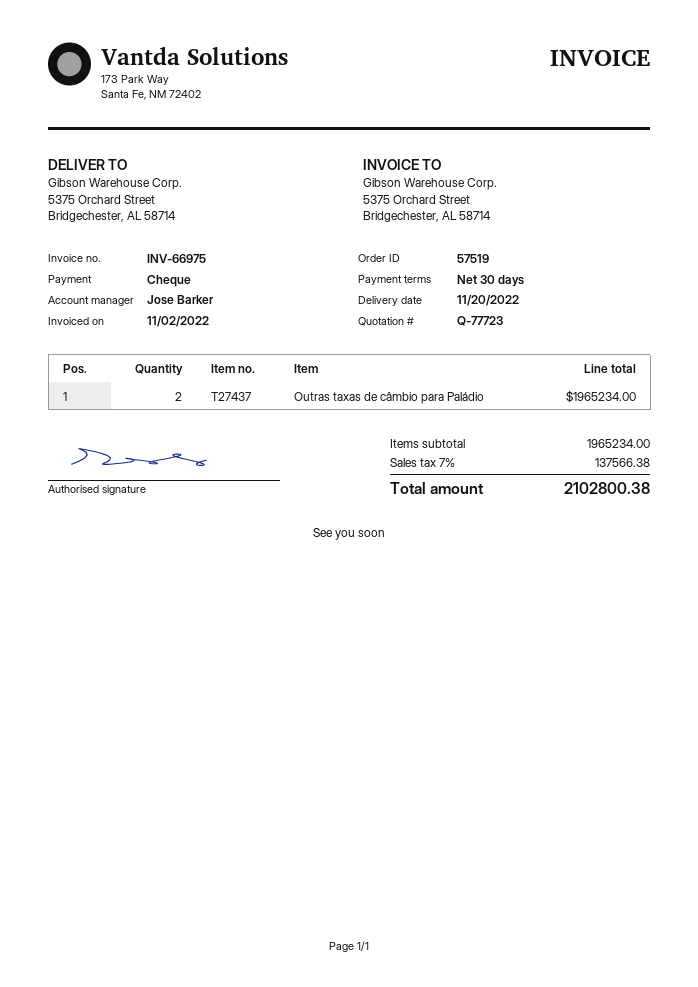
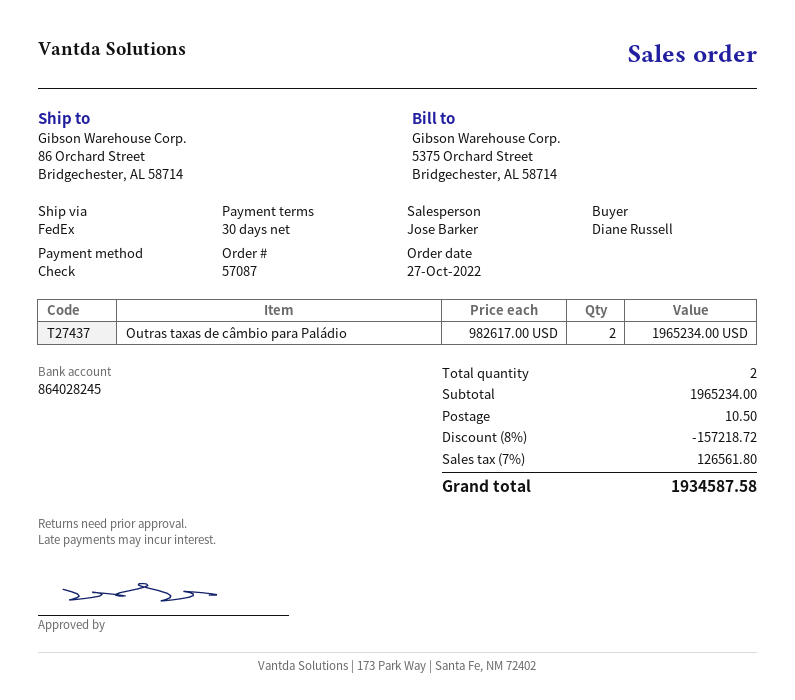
order number: 57519 -> 57087
ship to: 5375 Orchard Street, Bridgechester, AL 58714 -> 86 Orchard Street, Bridgechester, AL 58714
discount: none -> 8% = 157218.72
shipping: none -> 10.50
tax: 7% = 137566.38 -> 7% = 126561.80
total: 2102800.38 -> 1934587.58

